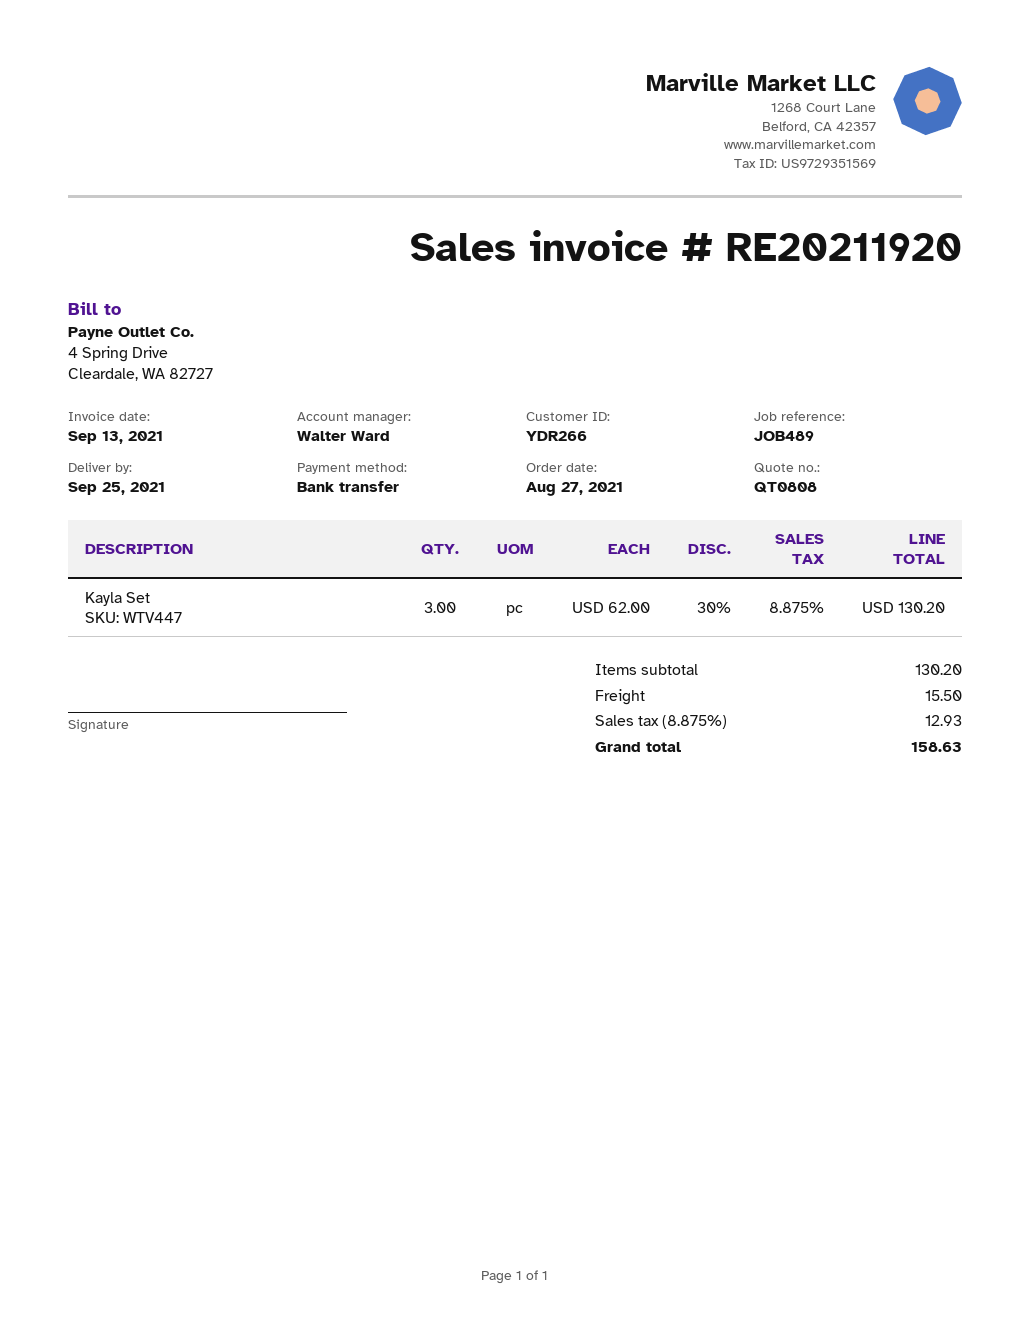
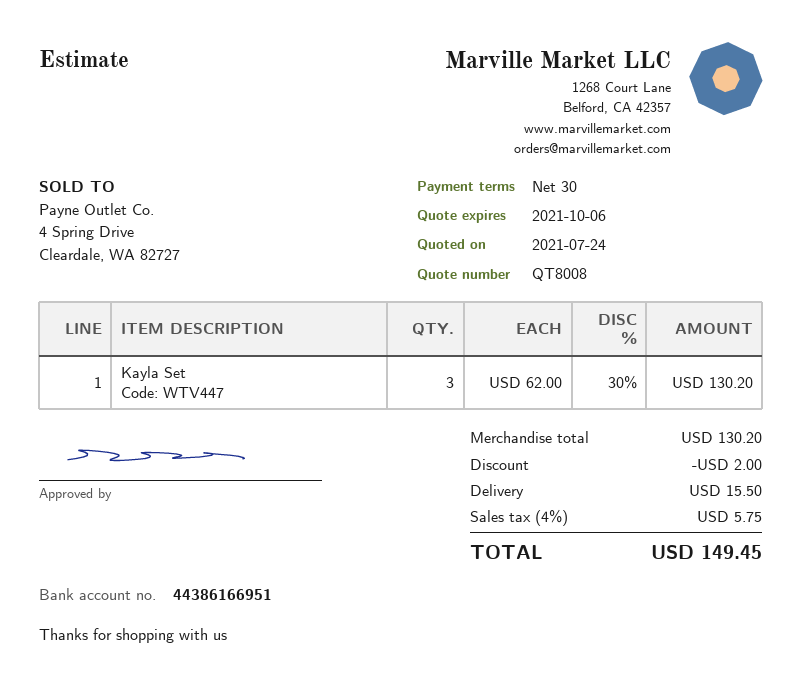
quote number: QT0808 -> QT8008
discount: none -> 2.00
tax: 8.875% = 12.93 -> 4% = 5.75
total: 158.63 -> 149.45

